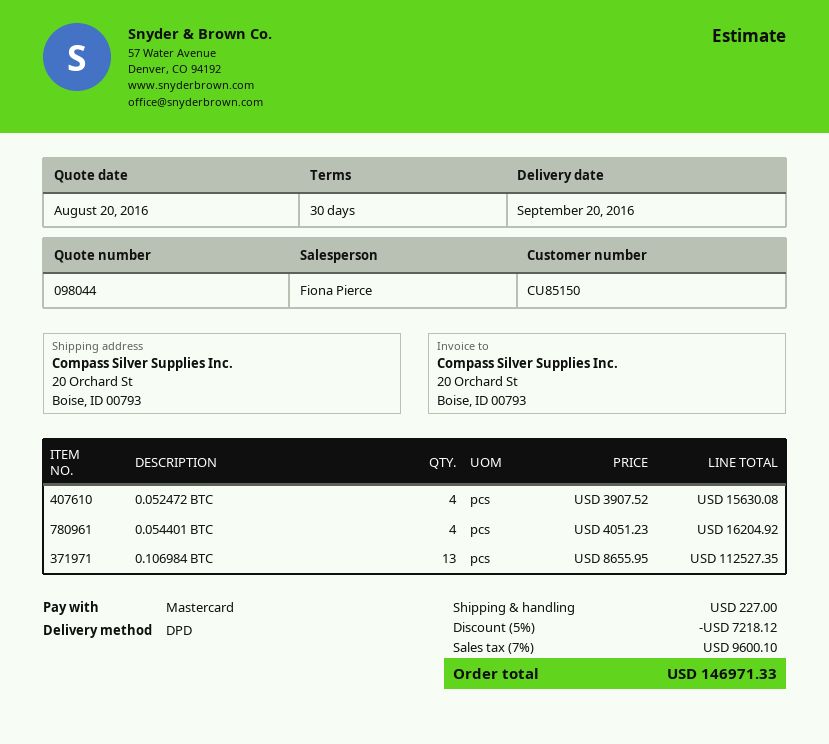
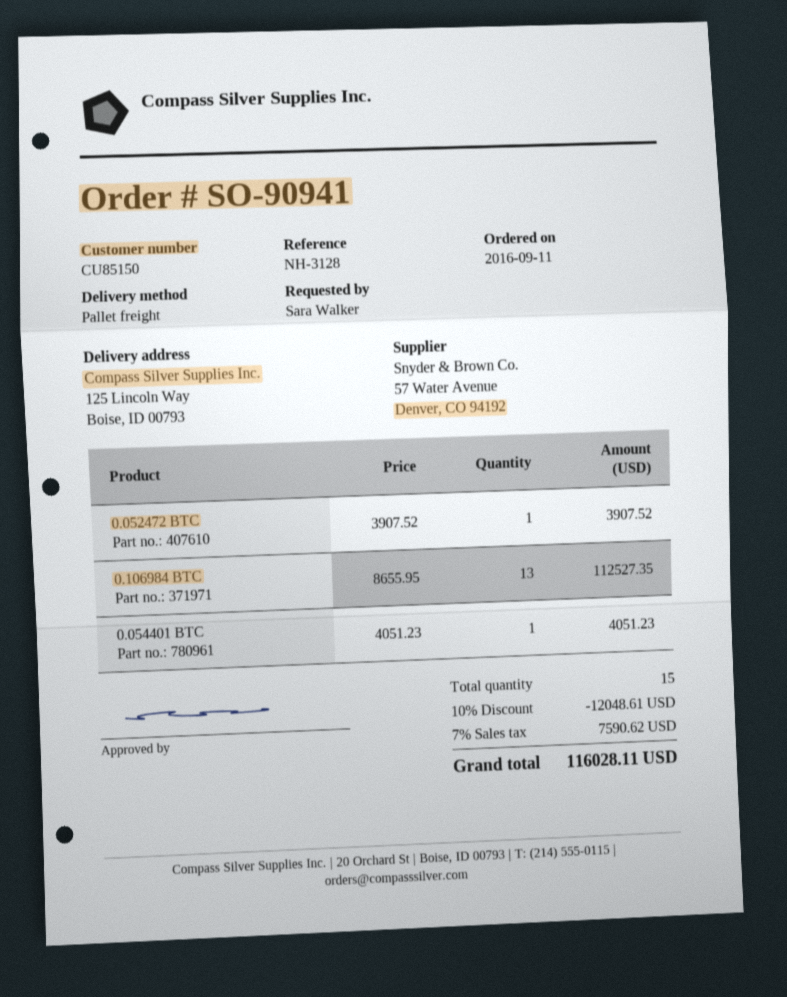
shipping method: DPD -> pallet freight
ship to: 20 Orchard St, Boise, ID 00793 -> 125 Lincoln Way, Boise, ID 00793
0.052472 BTC: 4 x 3907.52 = 15630.08 -> 1 x 3907.52 = 3907.52
0.054401 BTC: 4 x 4051.23 = 16204.92 -> 1 x 4051.23 = 4051.23
discount: 5% = 7218.12 -> 10% = 12048.61
shipping: 227.00 -> none
tax: 7% = 9600.10 -> 7% = 7590.62
total: 146971.33 -> 116028.11

